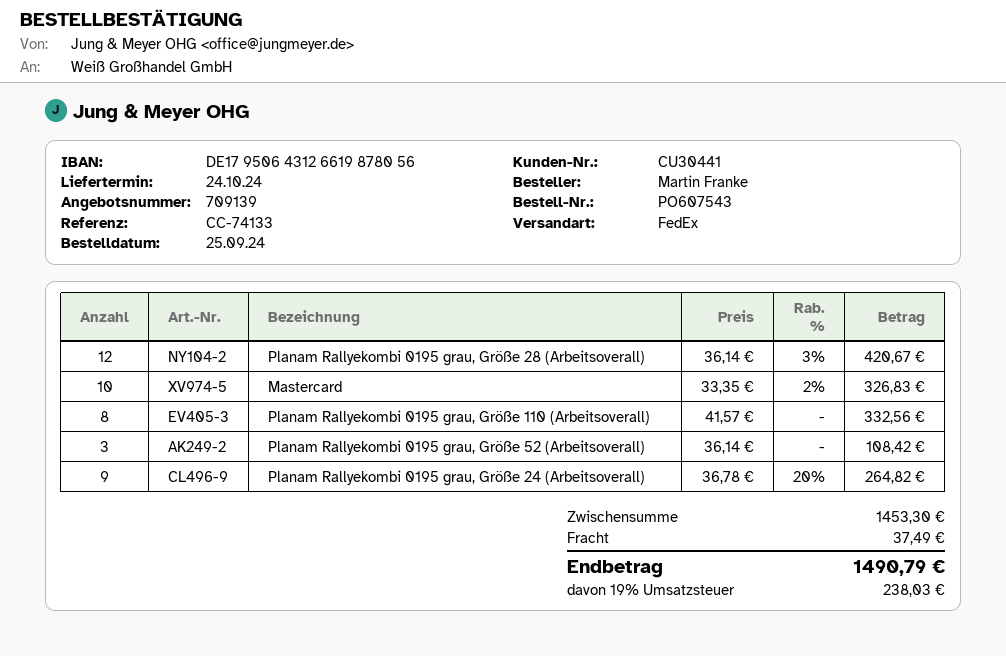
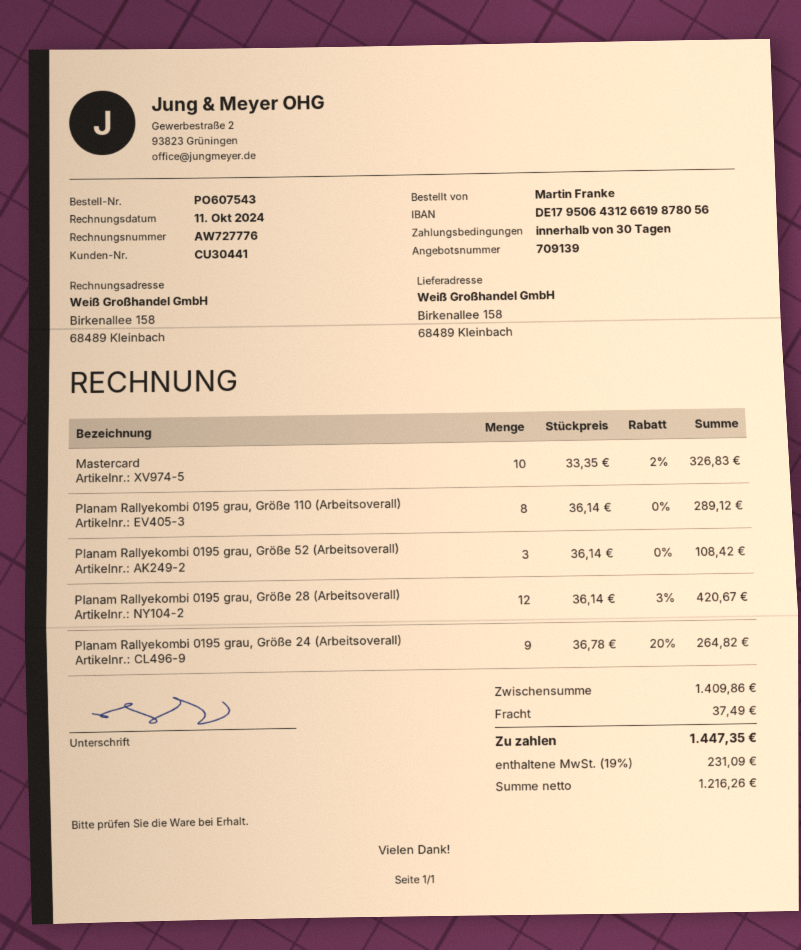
Planam Rallyekombi 0195 grau, Größe 110 (Arbeitsoverall): 8 x 41.57 = 332.56 -> 8 x 36.14 = 289.12
subtotal: 1453.30 -> 1409.86
tax: 19% = 238.03 -> 19% = 231.09
total: 1490.79 -> 1447.35

